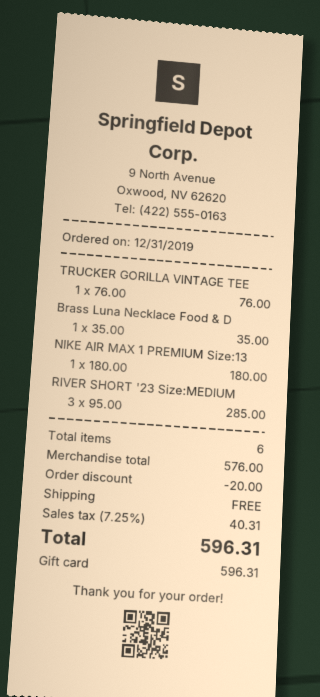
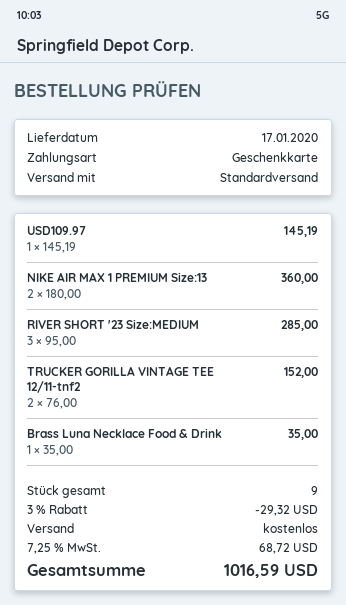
TRUCKER GORILLA VINTAGE TEE: 1 x 76.00 = 76.00 -> 2 x 76.00 = 152.00
NIKE AIR MAX 1 PREMIUM Size:13: 1 x 180.00 = 180.00 -> 2 x 180.00 = 360.00
USD109.97: none -> 1 x 145.19 = 145.19
total quantity: 6 -> 9
discount: 20.00 -> 29.32
tax: 7.25% = 40.31 -> 7.25% = 68.72
total: 596.31 -> 1016.59

